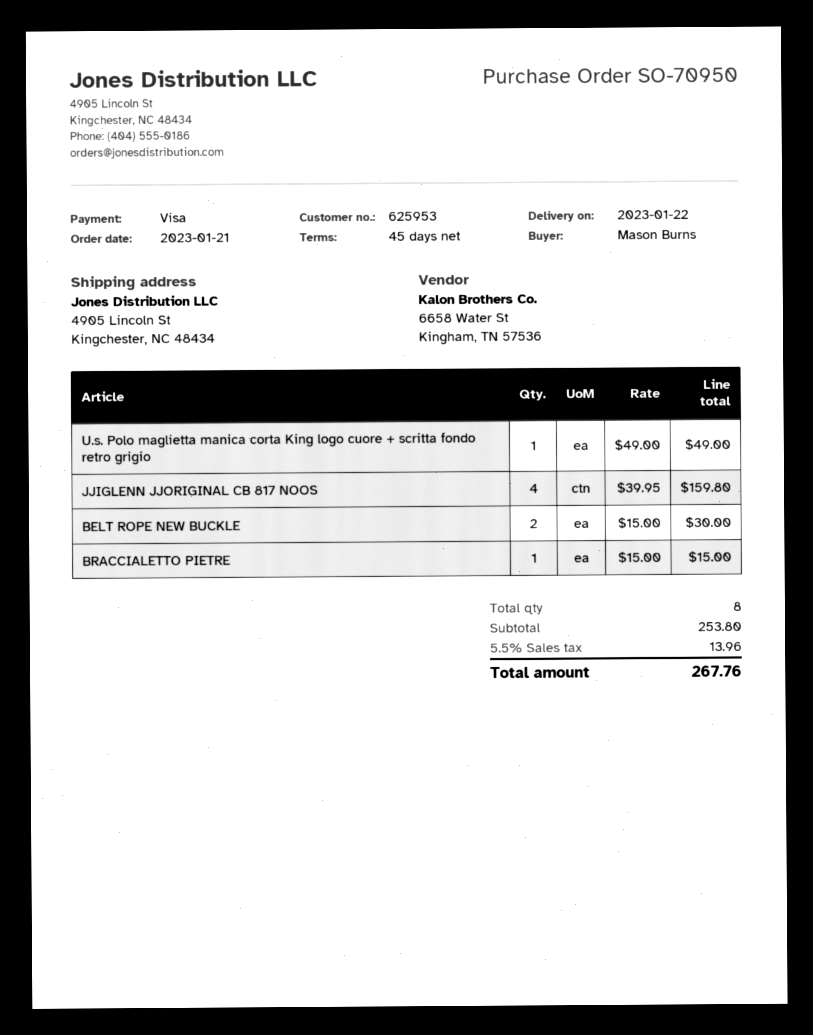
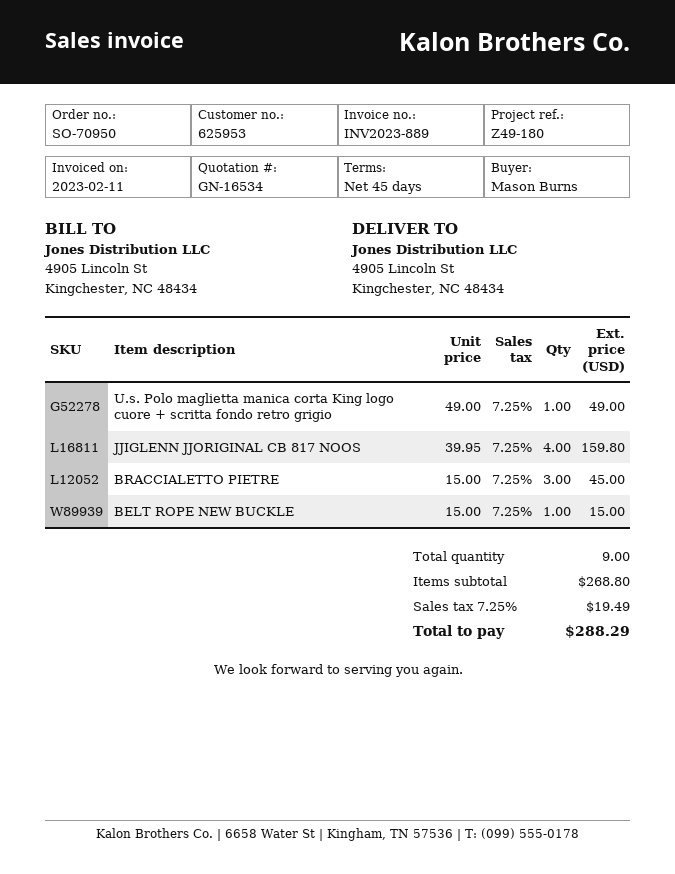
BELT ROPE NEW BUCKLE: 2 x 15.00 = 30.00 -> 1 x 15.00 = 15.00
BRACCIALETTO PIETRE: 1 x 15.00 = 15.00 -> 3 x 15.00 = 45.00
total quantity: 8 -> 9
subtotal: 253.80 -> 268.80
tax: 5.5% = 13.96 -> 7.25% = 19.49
total: 267.76 -> 288.29

